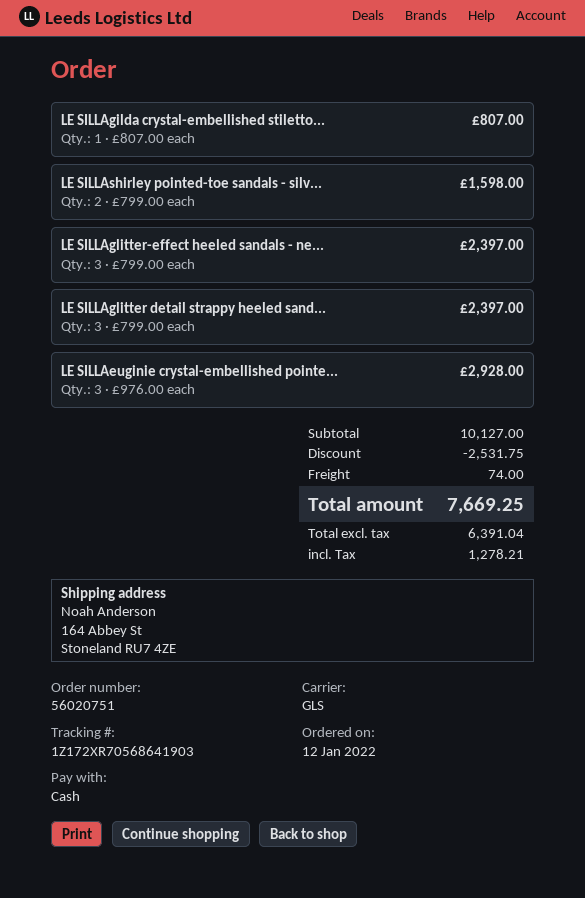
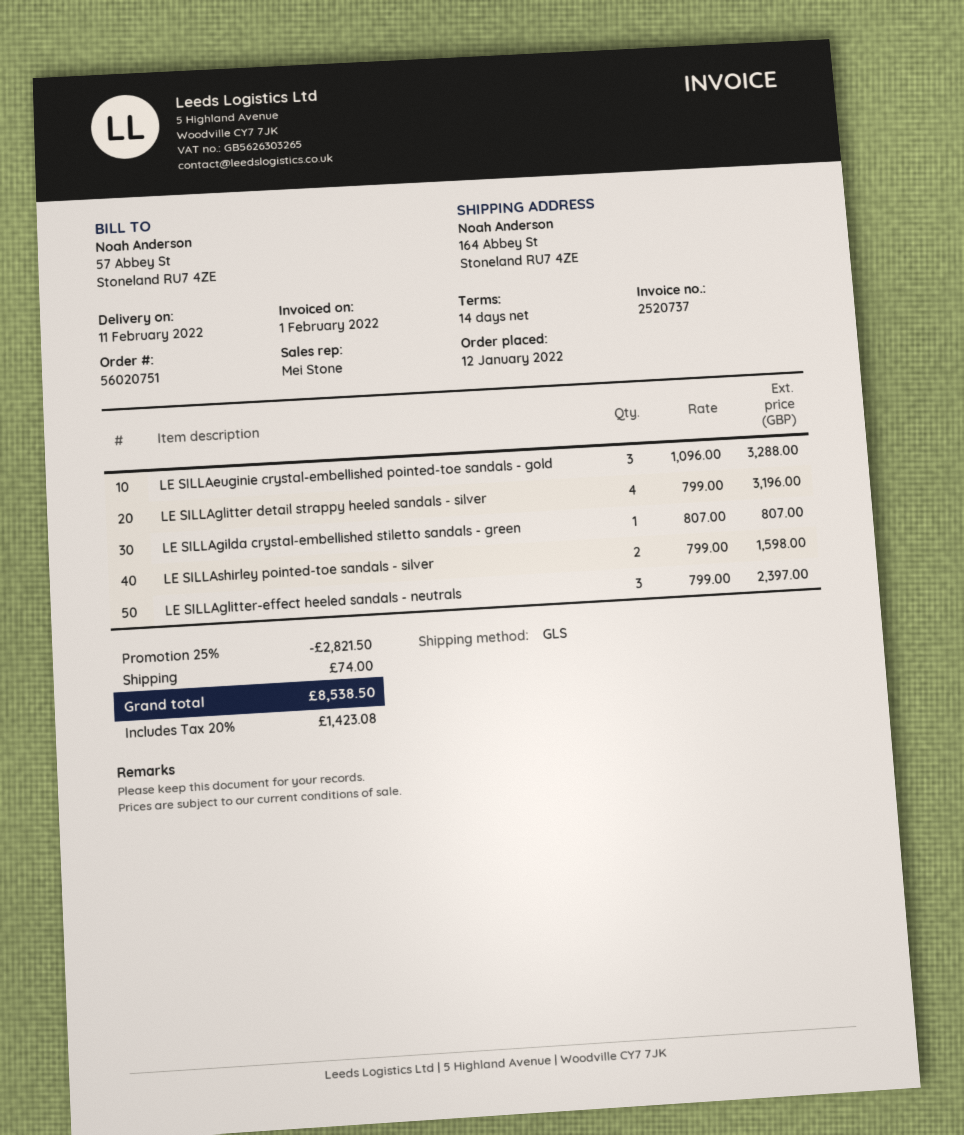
LE SILLAglitter detail strappy heeled sand...: 3 x 799.00 = 2397.00 -> 4 x 799.00 = 3196.00
LE SILLAeuginie crystal-embellished pointe...: 3 x 976.00 = 2928.00 -> 3 x 1096.00 = 3288.00
discount: 2531.75 -> 2821.50
tax: 1278.21 -> 1423.08
total: 7669.25 -> 8538.50

